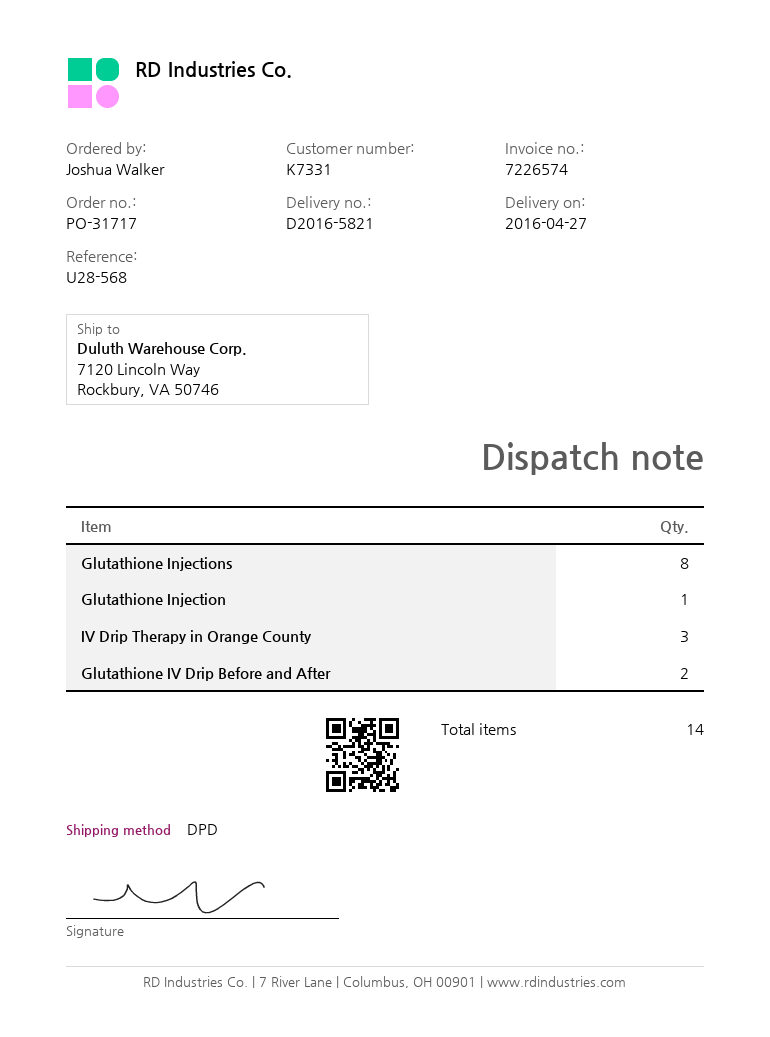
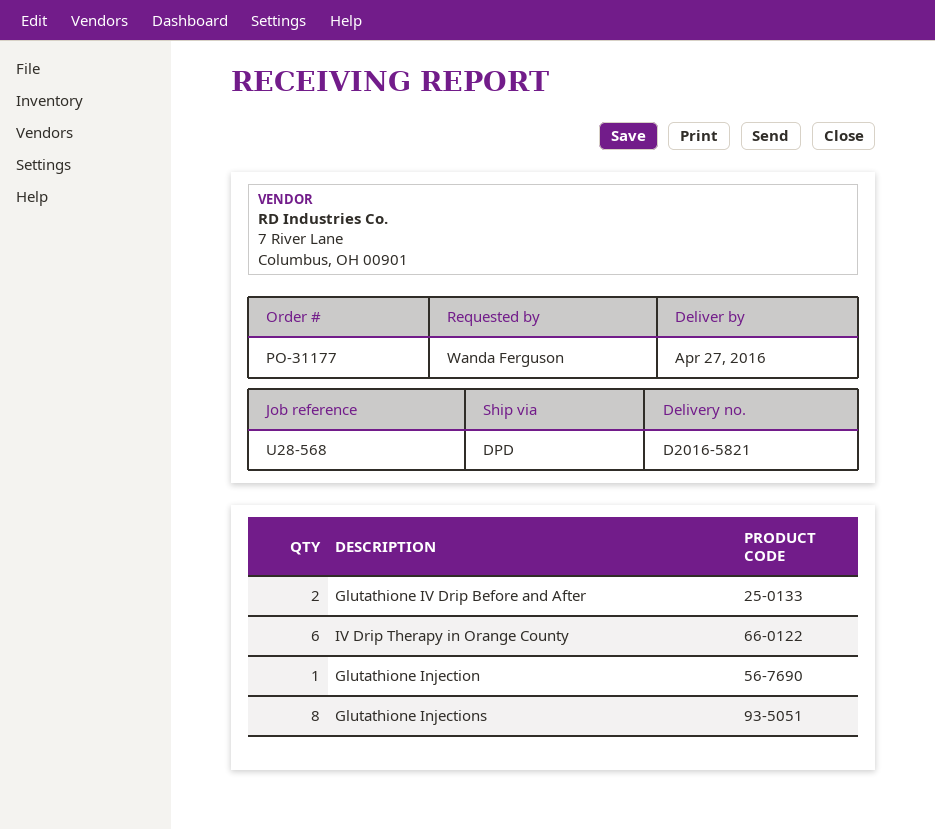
order number: PO-31717 -> PO-31177
ordered by: Joshua Walker -> Wanda Ferguson
IV Drip Therapy in Orange County: 3 -> 6

